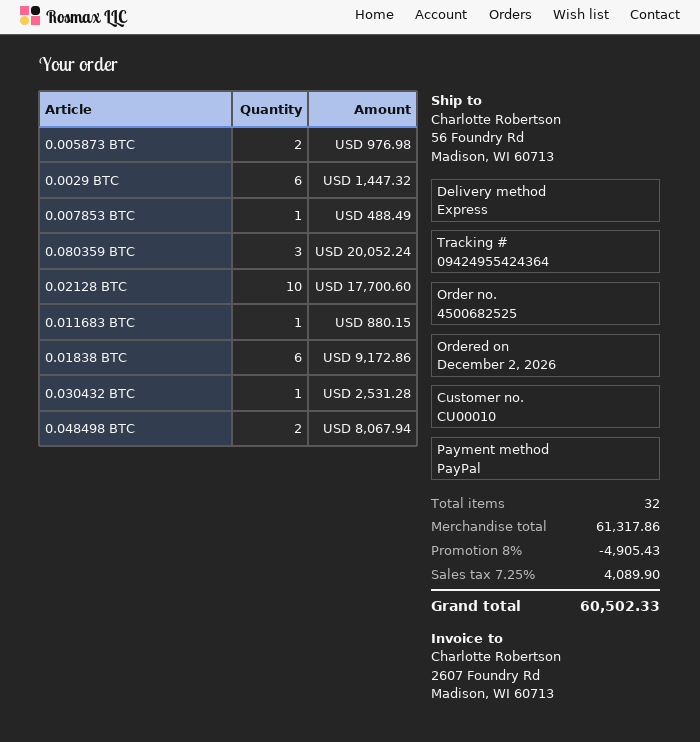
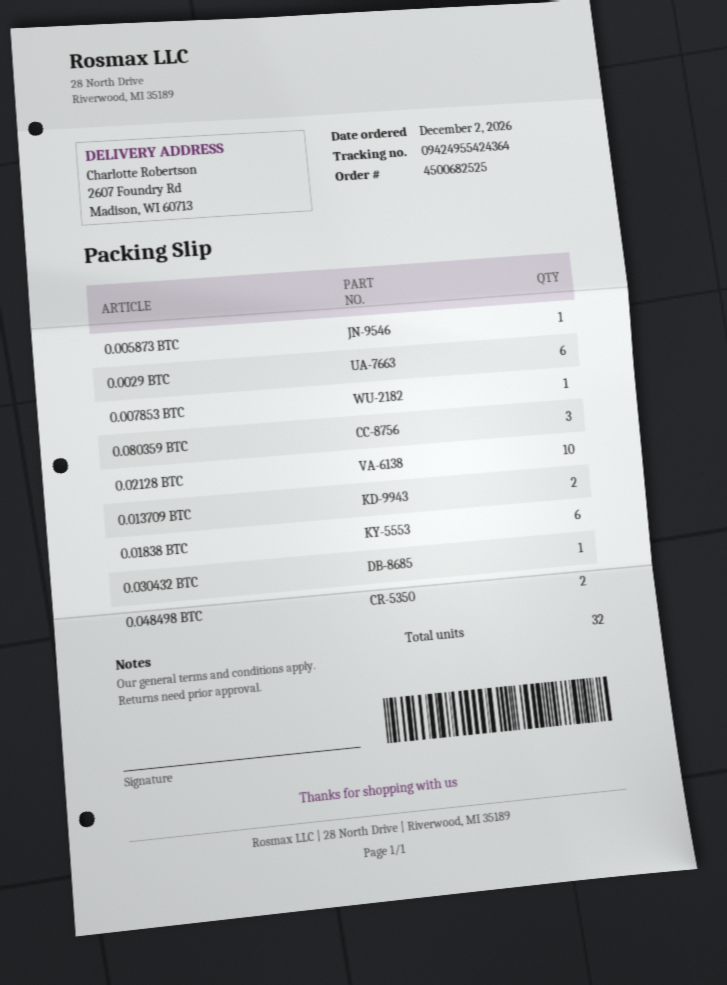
ship to: 56 Foundry Rd, Madison, WI 60713 -> 2607 Foundry Rd, Madison, WI 60713
0.005873 BTC: 2 -> 1
0.011683 BTC: 1 -> none
0.013709 BTC: none -> 2

